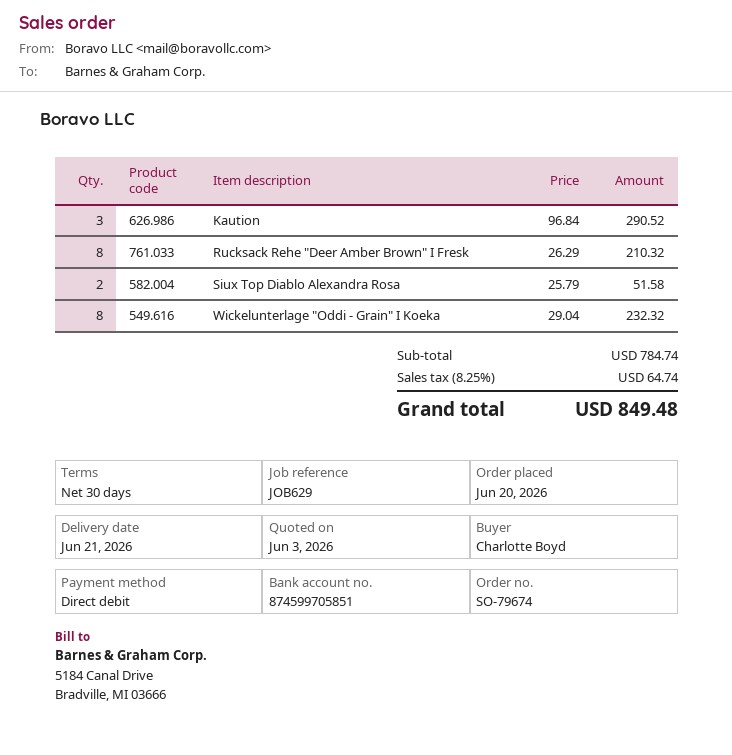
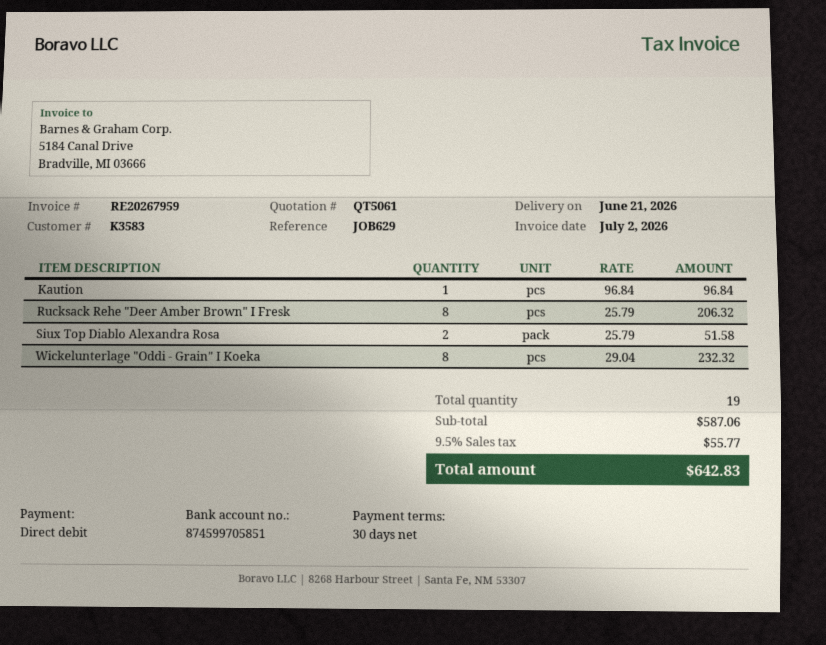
Kaution: 3 x 96.84 = 290.52 -> 1 x 96.84 = 96.84
Rucksack Rehe "Deer Amber Brown" I Fresk: 8 x 26.29 = 210.32 -> 8 x 25.79 = 206.32
subtotal: 784.74 -> 587.06
tax: 8.25% = 64.74 -> 9.5% = 55.77
total: 849.48 -> 642.83

